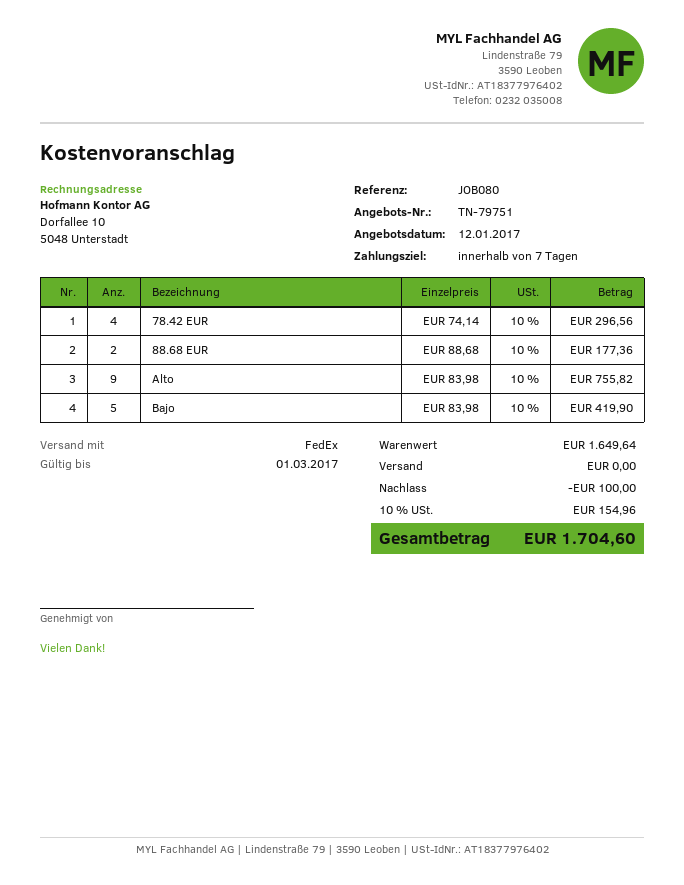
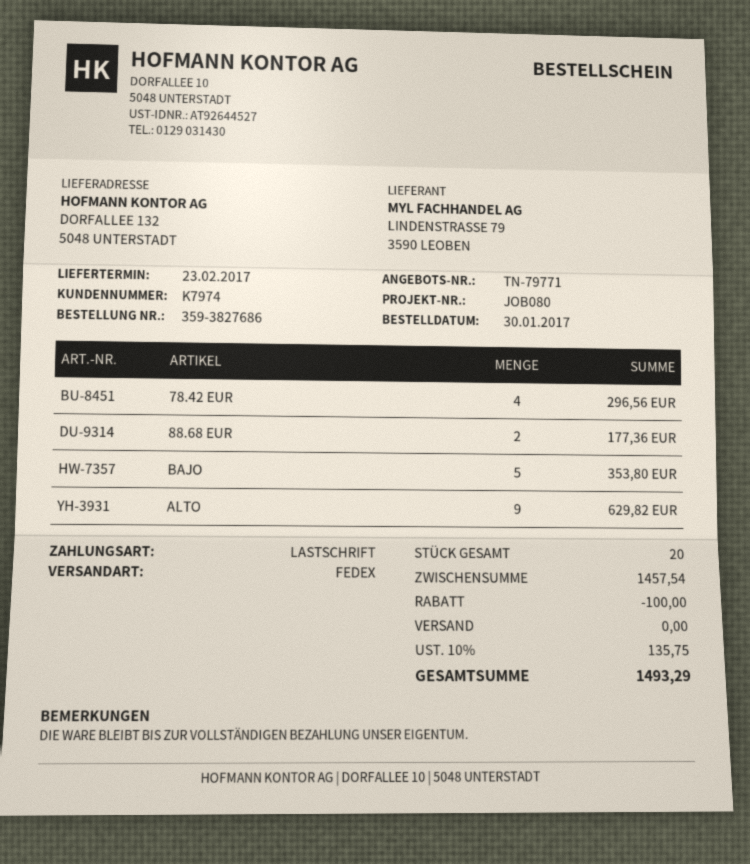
quote number: TN-79751 -> TN-79771
Alto: 9 for 755.82 -> 9 for 629.82
Bajo: 5 for 419.90 -> 5 for 353.80
subtotal: 1649.64 -> 1457.54
tax: 10% = 154.96 -> 10% = 135.75
total: 1704.60 -> 1493.29

